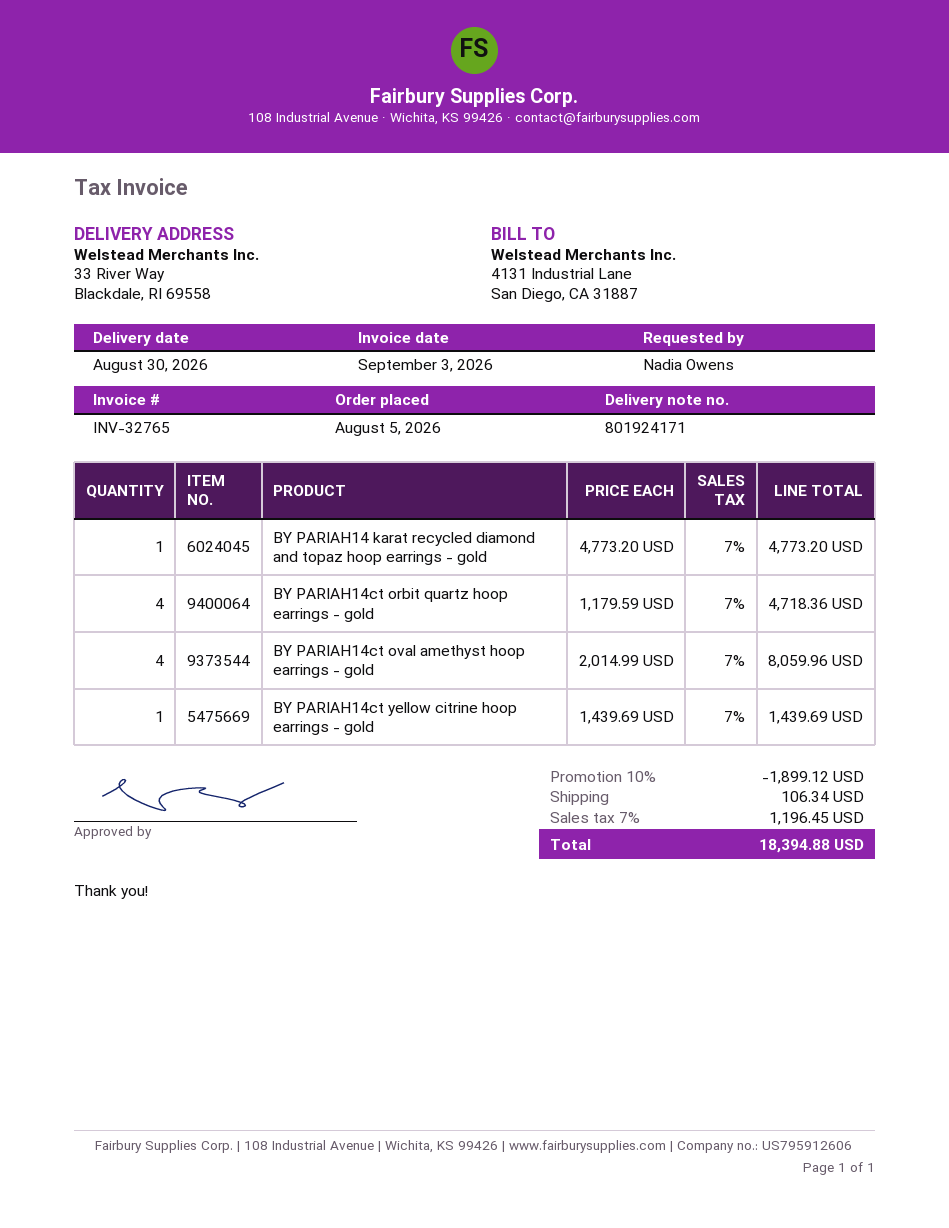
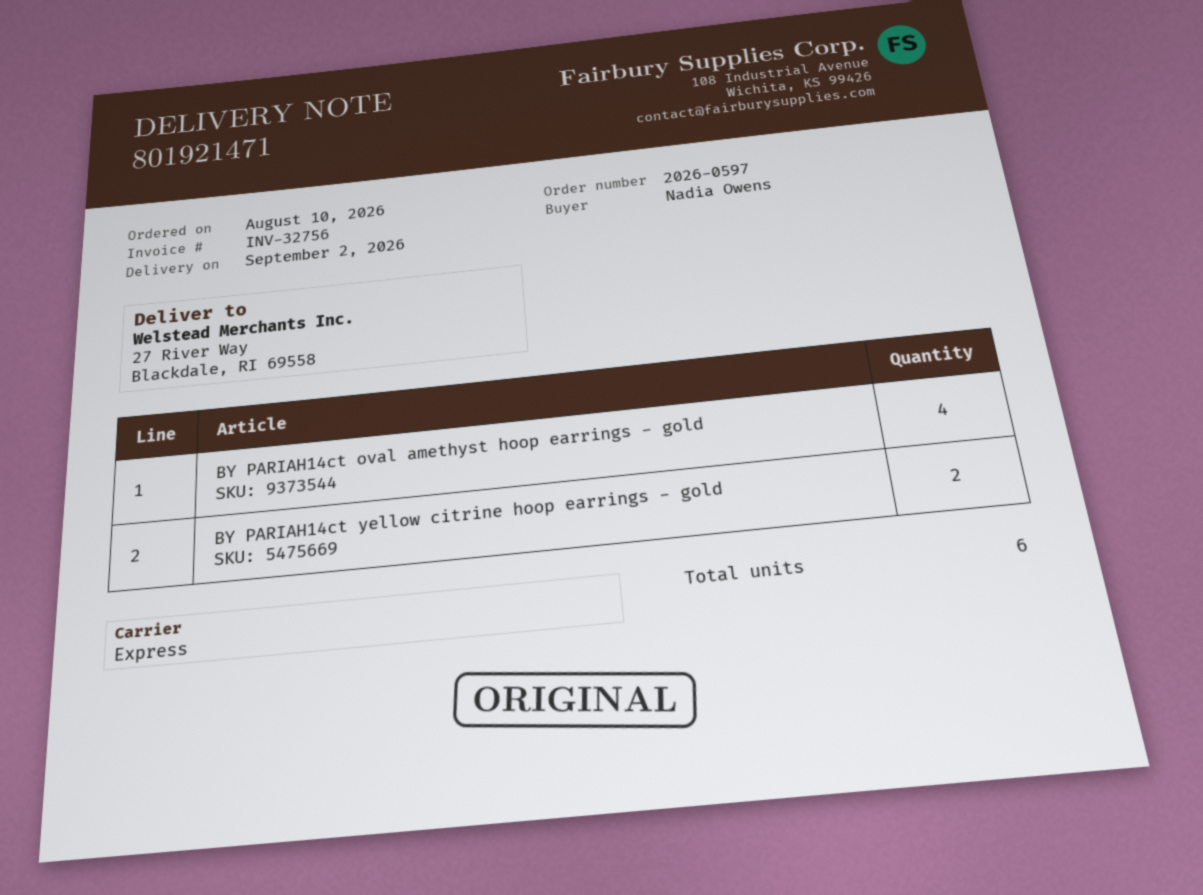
order date: 2026-08-05 -> 2026-08-10
delivery note number: 801924171 -> 801921471
delivery date: 2026-08-30 -> 2026-09-02
invoice number: INV-32765 -> INV-32756
ship to: 33 River Way, Blackdale, RI 69558 -> 27 River Way, Blackdale, RI 69558
BY PARIAH14 karat recycled diamond and topaz hoop earrings - gold: 1 -> none
BY PARIAH14ct orbit quartz hoop earrings - gold: 4 -> none
BY PARIAH14ct yellow citrine hoop earrings - gold: 1 -> 2

